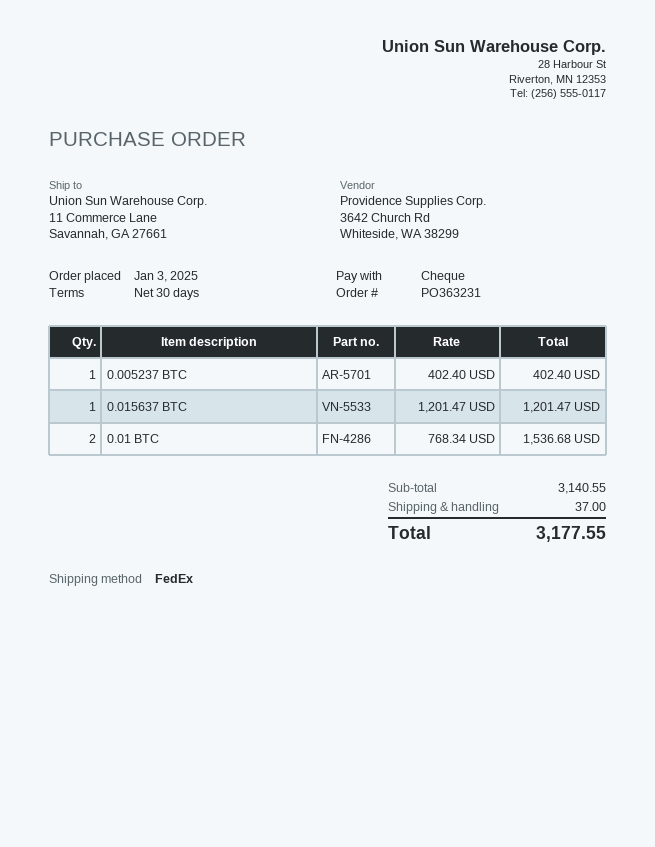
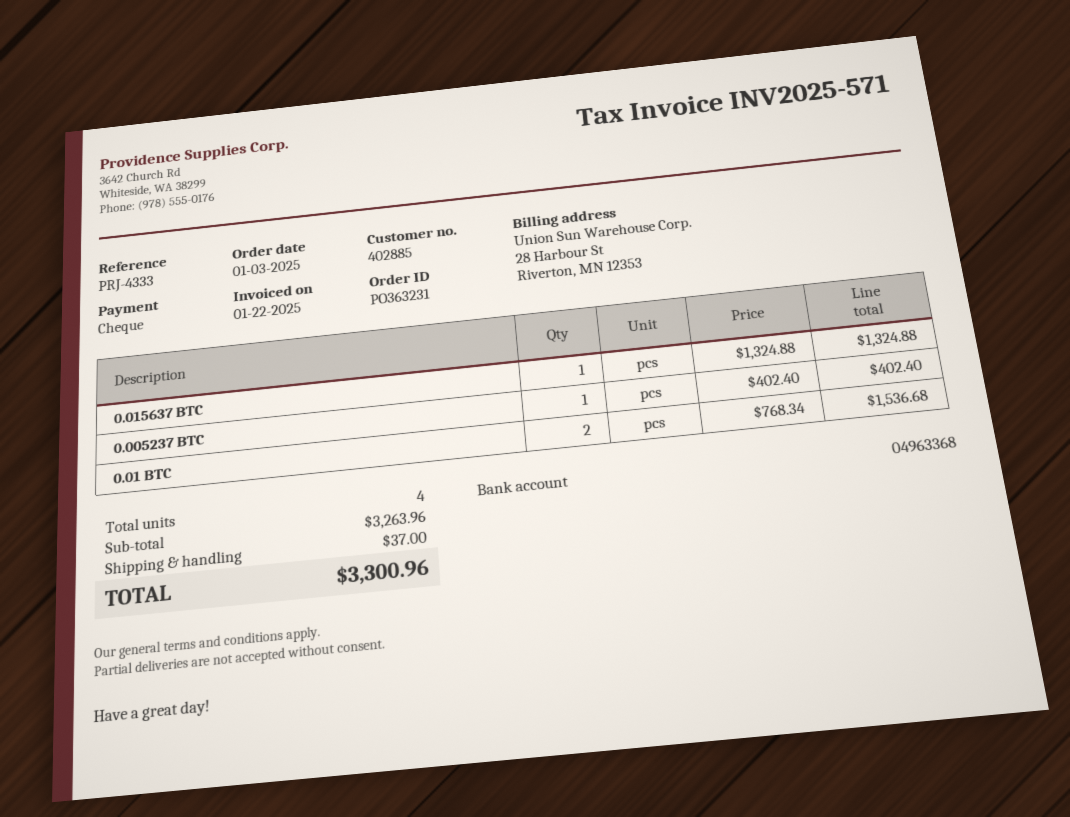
0.015637 BTC: 1 x 1201.47 = 1201.47 -> 1 x 1324.88 = 1324.88
subtotal: 3140.55 -> 3263.96
total: 3177.55 -> 3300.96

